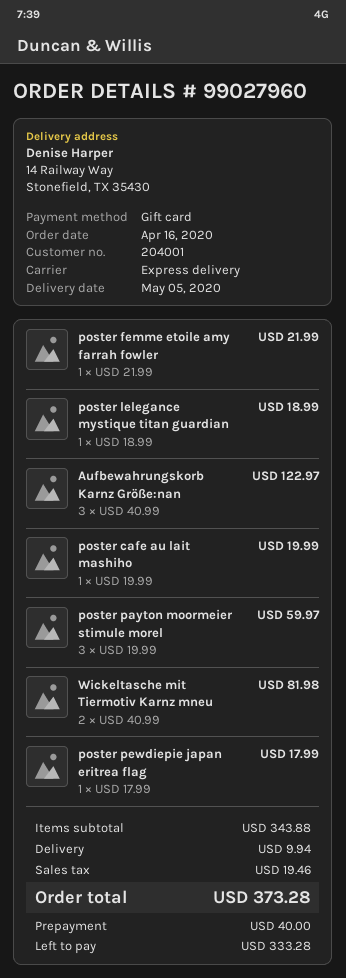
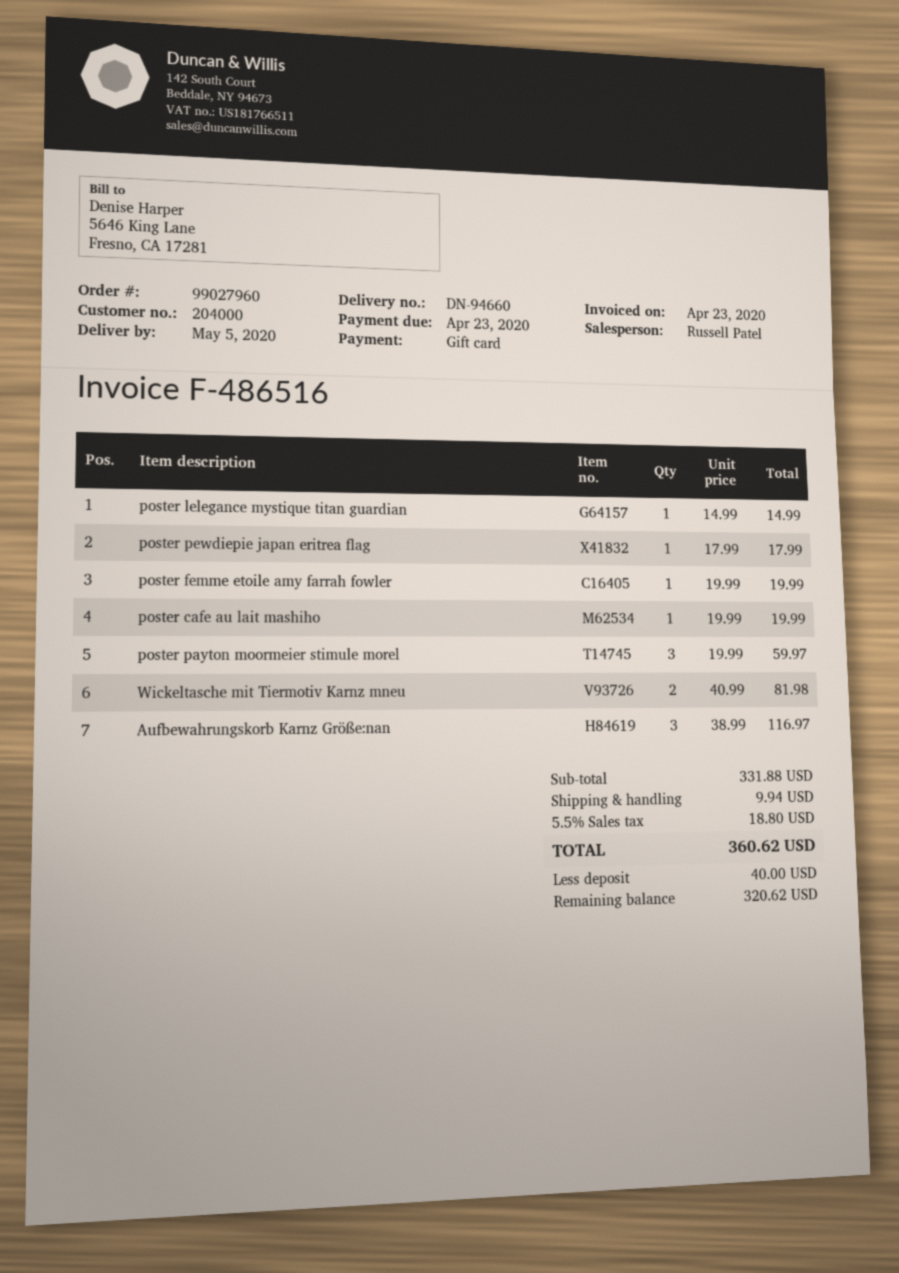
customer number: 204001 -> 204000
poster femme etoile amy farrah fowler: 1 x 21.99 = 21.99 -> 1 x 19.99 = 19.99
poster lelegance mystique titan guardian: 1 x 18.99 = 18.99 -> 1 x 14.99 = 14.99
Aufbewahrungskorb Karnz Größe:nan: 3 x 40.99 = 122.97 -> 3 x 38.99 = 116.97
subtotal: 343.88 -> 331.88
tax: 19.46 -> 18.80
total: 373.28 -> 360.62
balance: 333.28 -> 320.62

